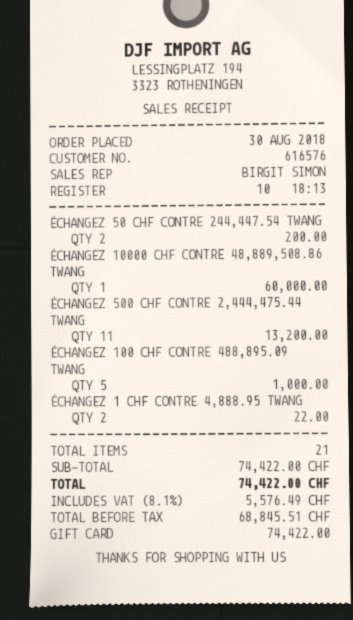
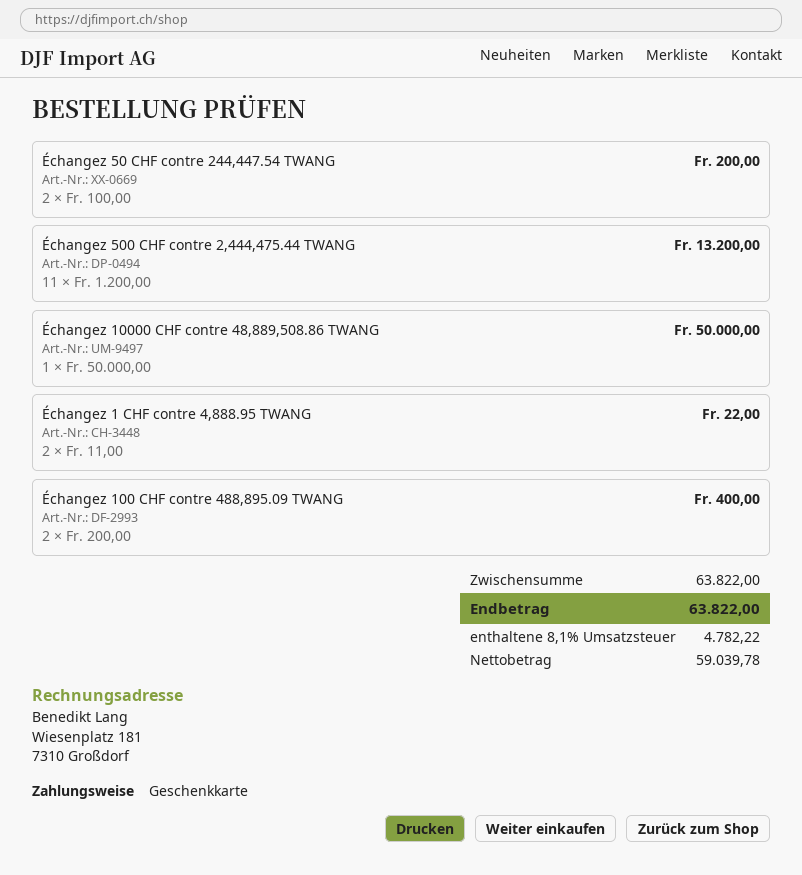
ÉCHANGEZ 10000 CHF CONTRE 48,889,508.86 TWANG: 1 for 60000.00 -> 1 for 50000.00
ÉCHANGEZ 100 CHF CONTRE 488,895.09 TWANG: 5 for 1000.00 -> 2 for 400.00
subtotal: 74422.00 -> 63822.00
net: 68845.51 -> 59039.78
tax: 8.1% = 5576.49 -> 8.1% = 4782.22
total: 74422.00 -> 63822.00

